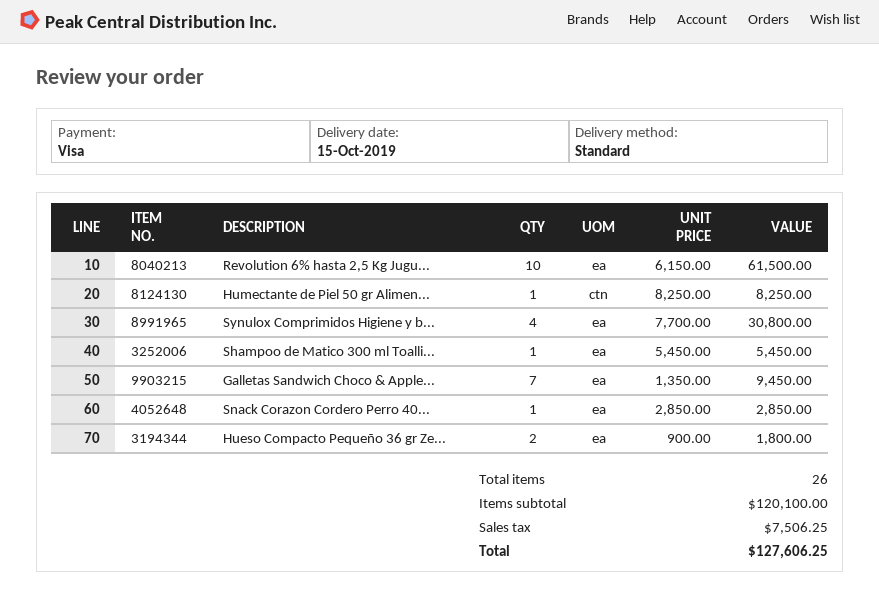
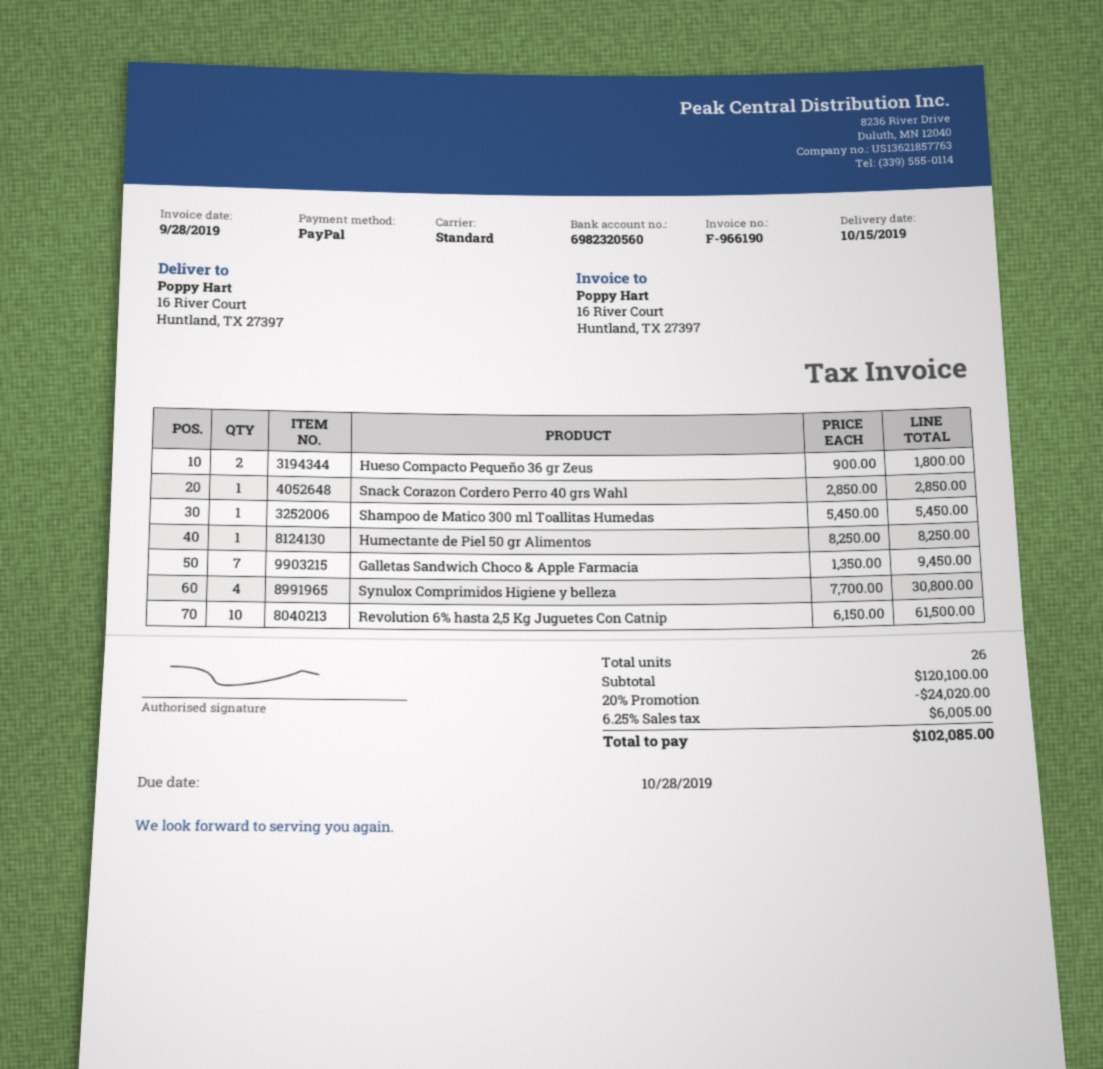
payment method: Visa -> PayPal
discount: none -> 20% = 24020.00
tax: 7506.25 -> 6005.00
total: 127606.25 -> 102085.00

